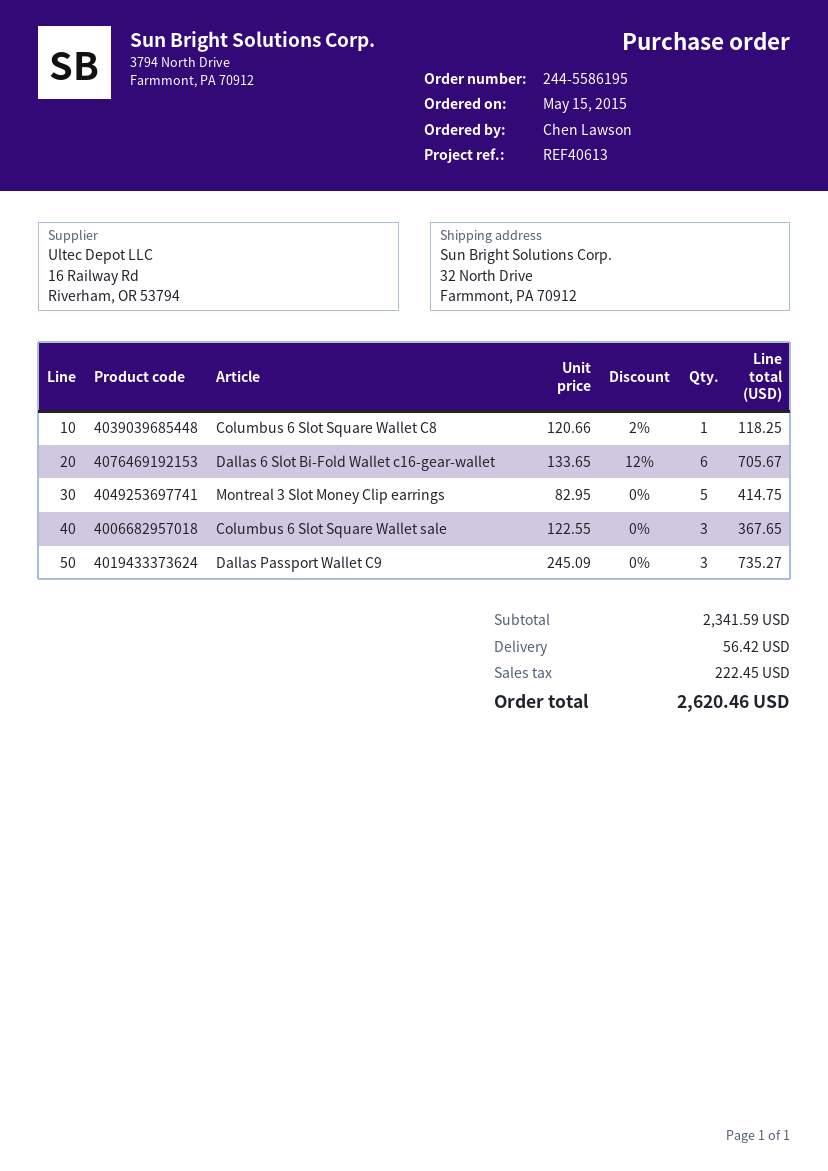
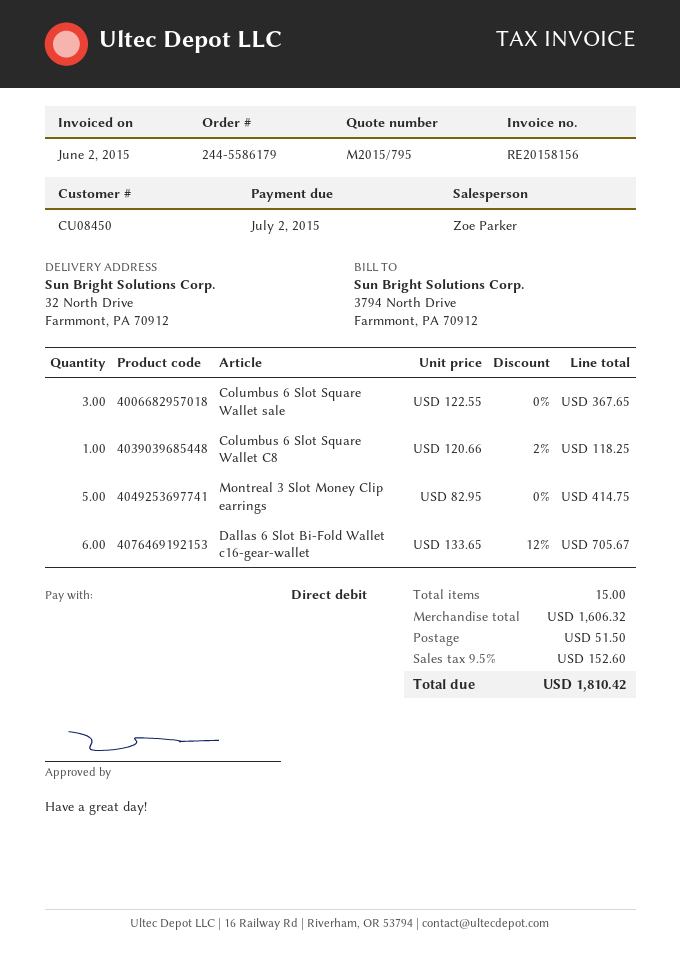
order number: 244-5586195 -> 244-5586179
Dallas Passport Wallet C9: 3 x 245.09 = 735.27 -> none
subtotal: 2341.59 -> 1606.32
shipping: 56.42 -> 51.50
tax: 222.45 -> 152.60
total: 2620.46 -> 1810.42

